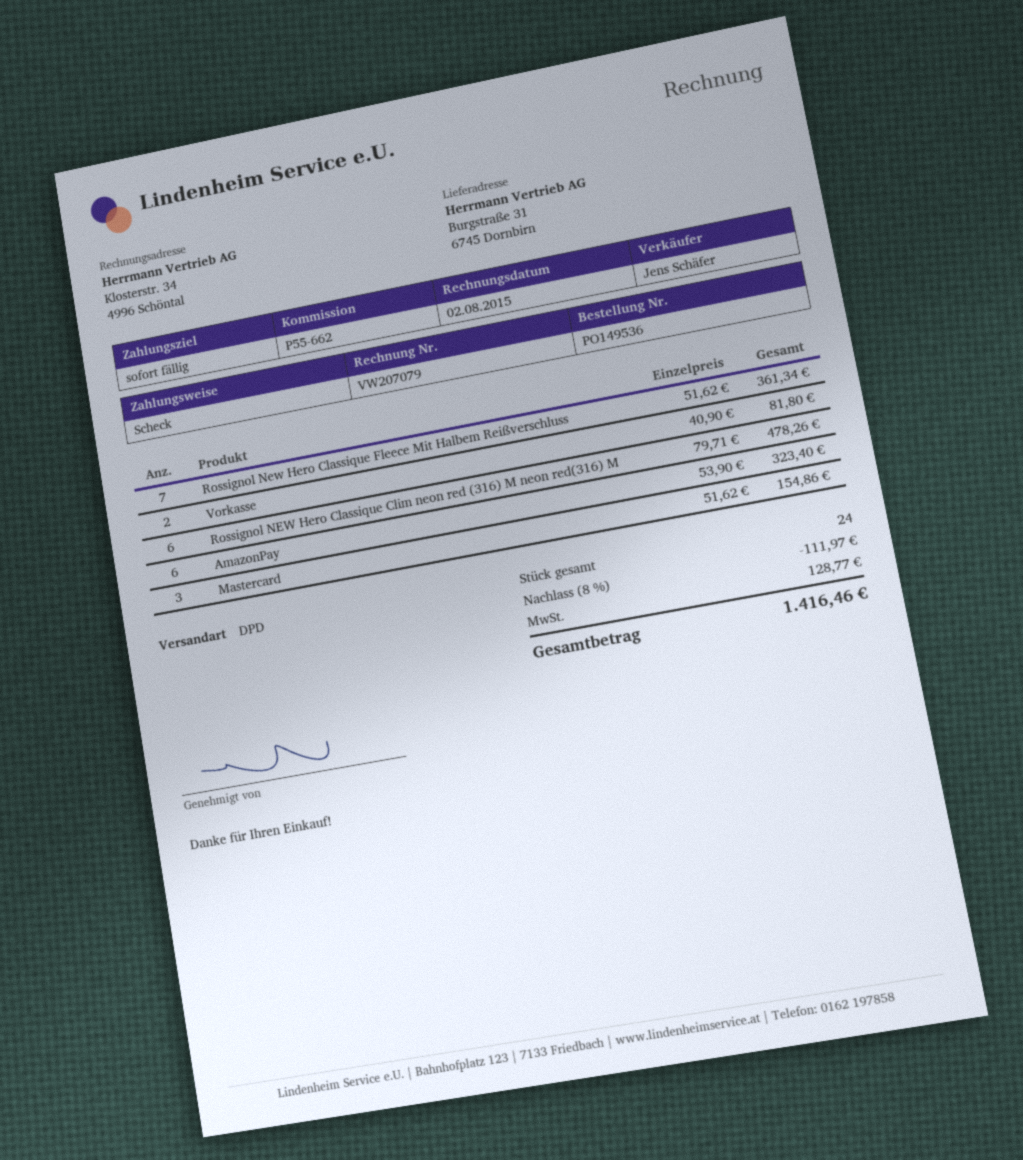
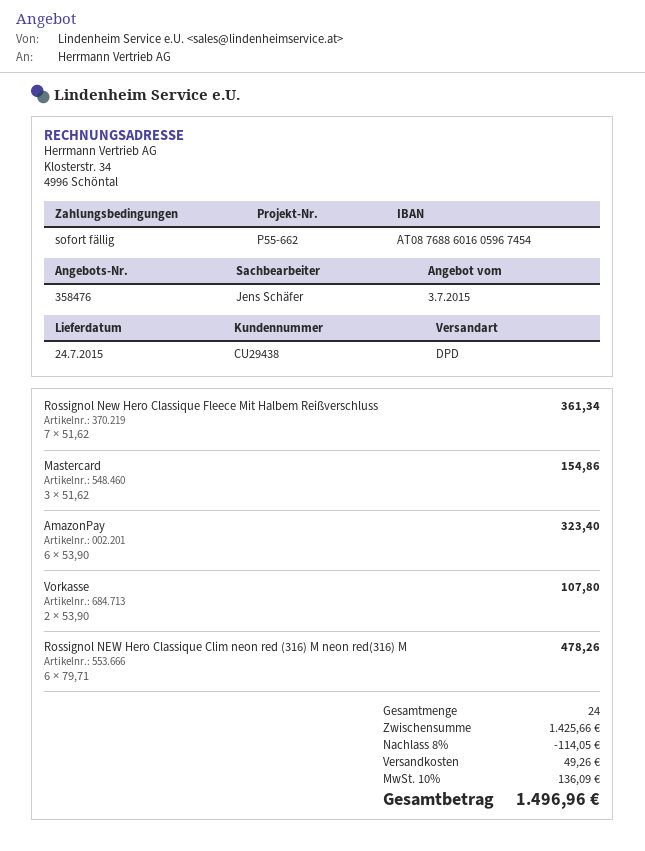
Vorkasse: 2 x 40.90 = 81.80 -> 2 x 53.90 = 107.80
discount: 8% = 111.97 -> 8% = 114.05
shipping: none -> 49.26
tax: 128.77 -> 136.09
total: 1416.46 -> 1496.96

